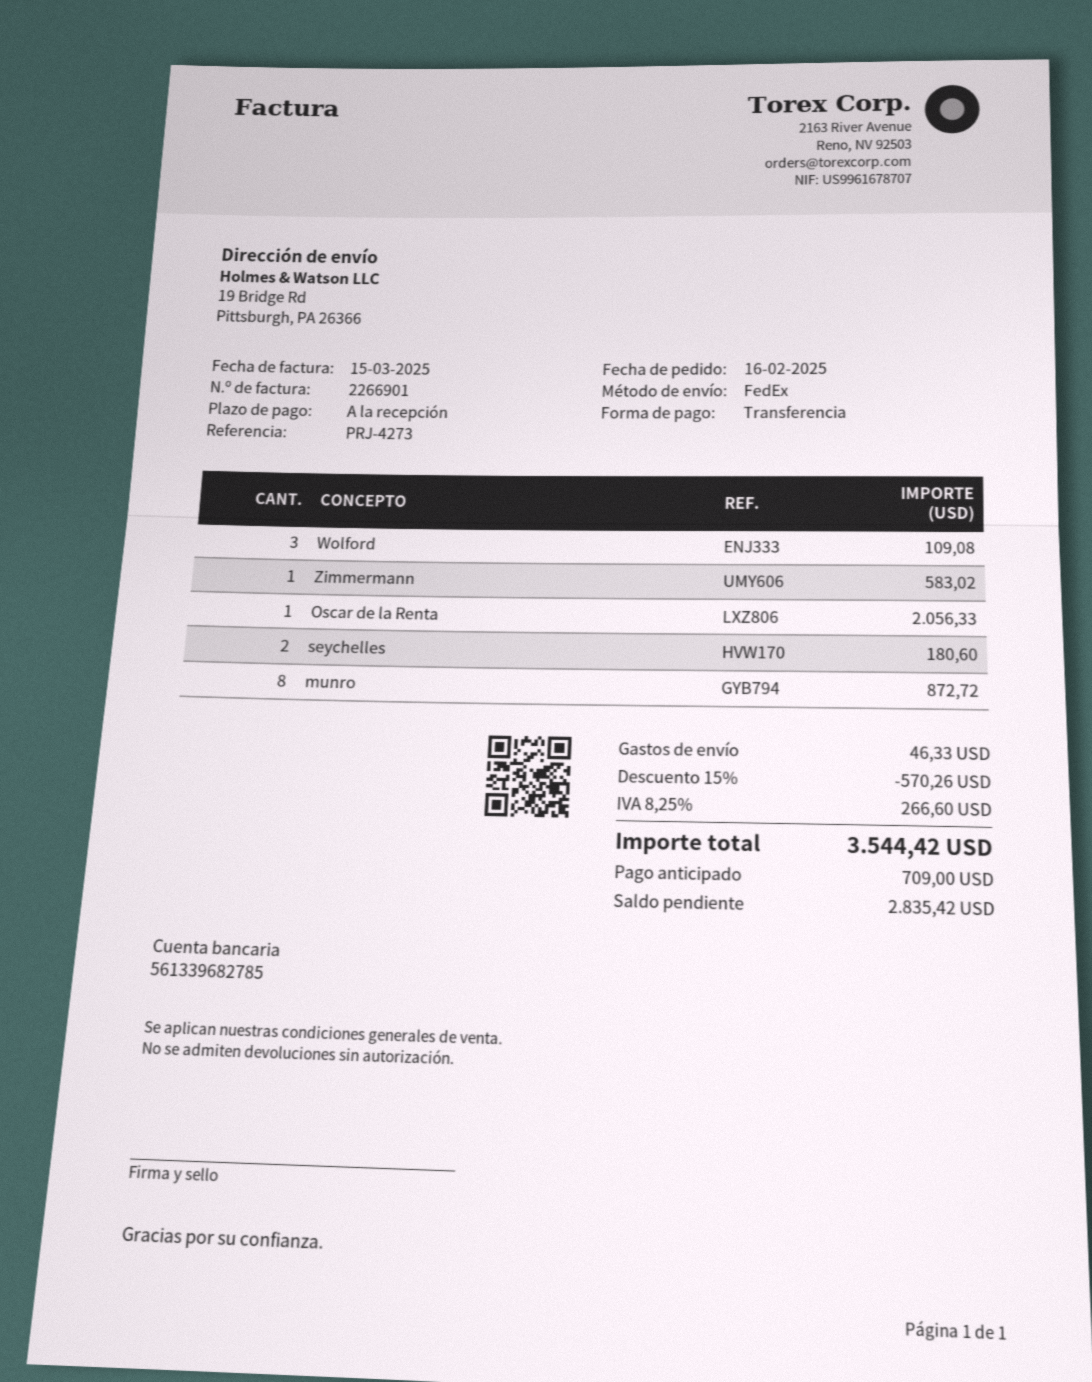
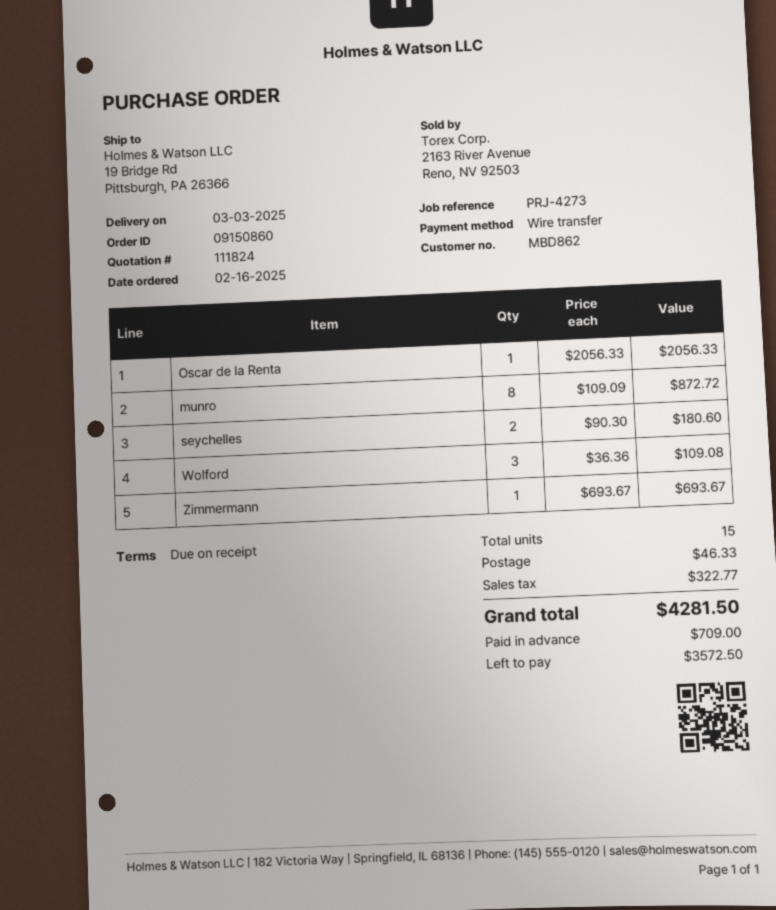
Zimmermann: 1 for 583.02 -> 1 for 693.67
discount: 15% = 570.26 -> none
tax: 266.60 -> 322.77
total: 3544.42 -> 4281.50
balance: 2835.42 -> 3572.50

